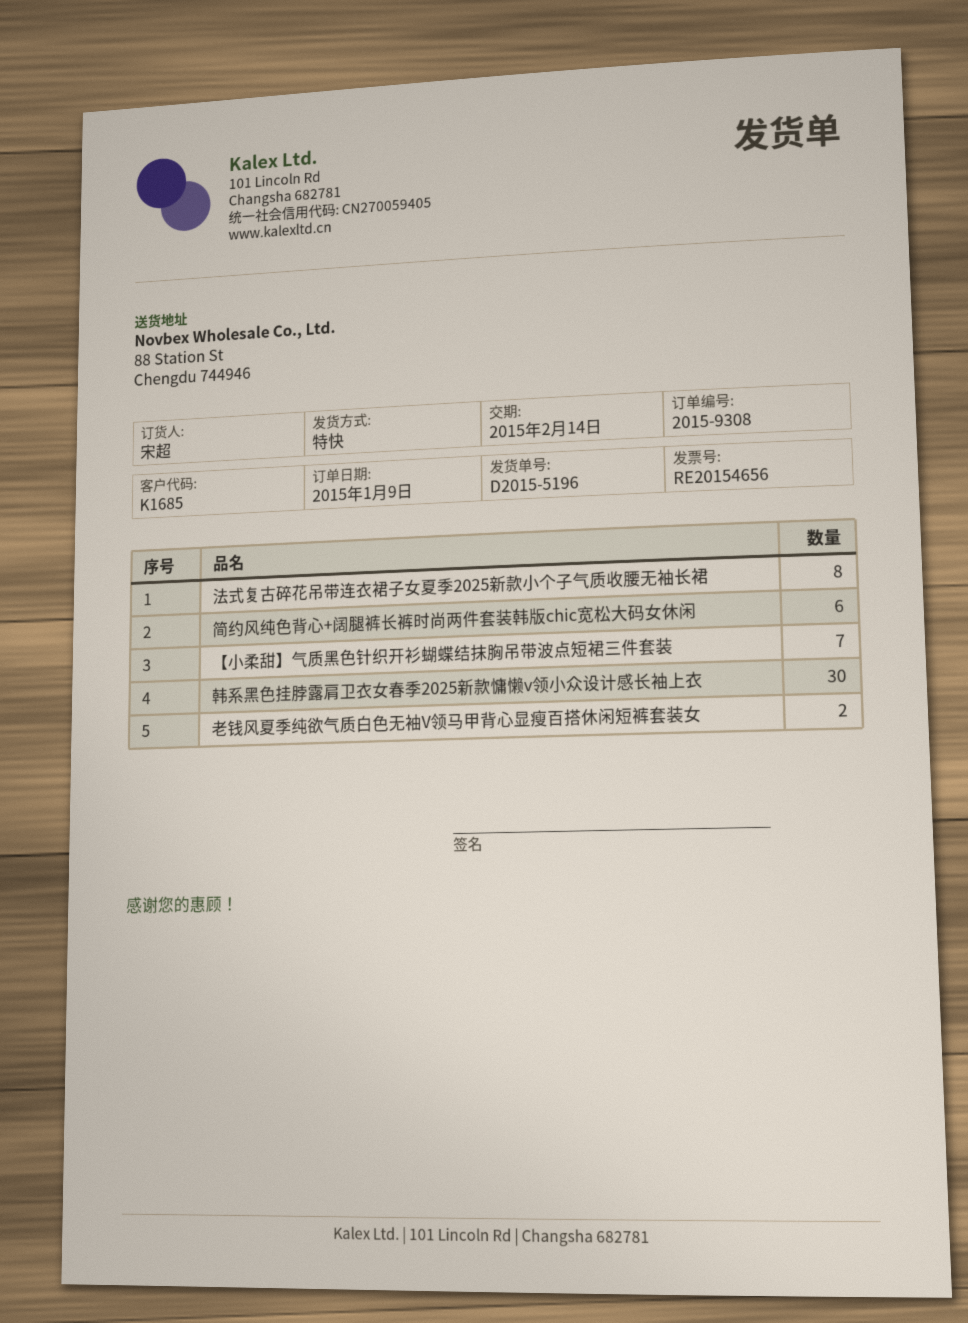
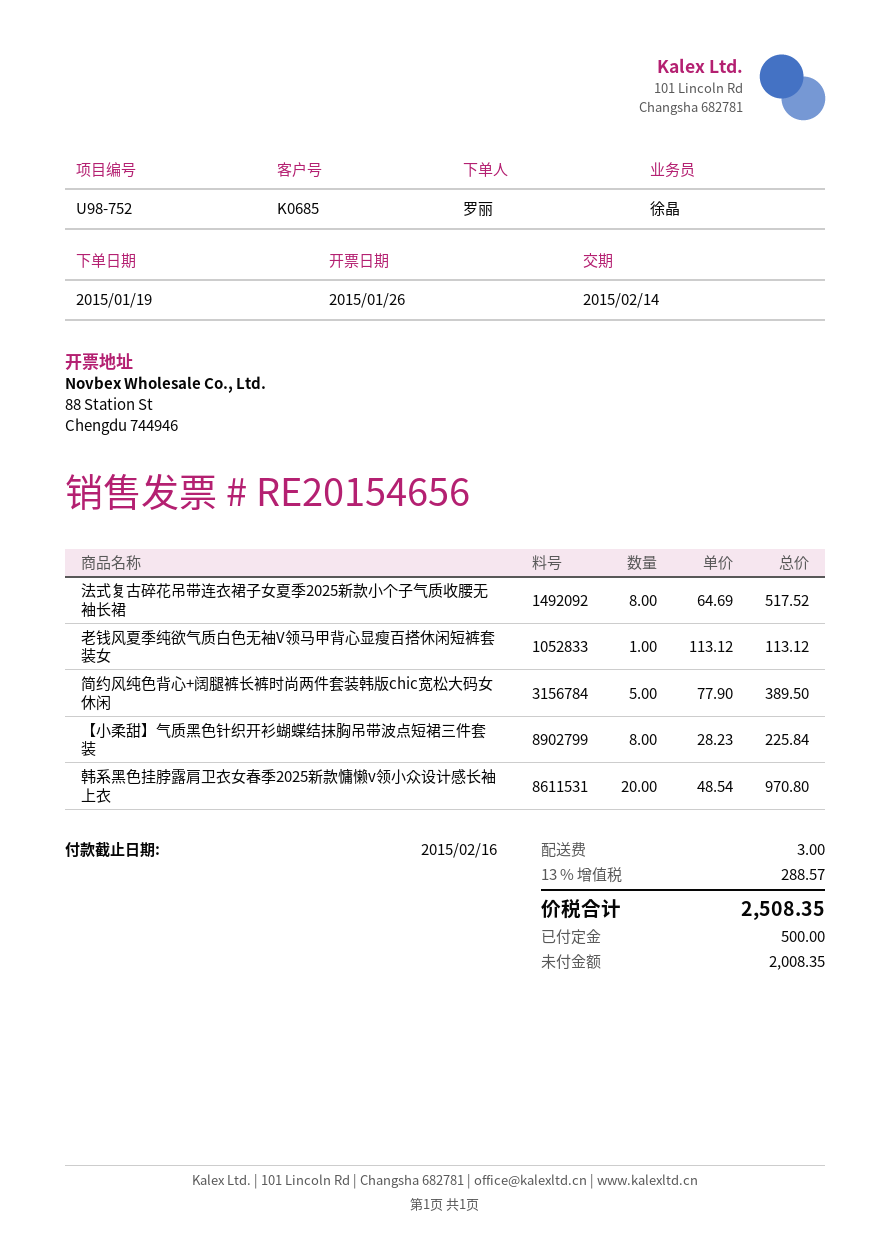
order date: 2015-01-09 -> 2015-01-19
customer number: K1685 -> K0685
ordered by: 宋超 -> 罗丽
简约风纯色背心+阔腿裤长裤时尚两件套装韩版chic宽松大码女休闲: 6 -> 5
【小柔甜】气质黑色针织开衫蝴蝶结抹胸吊带波点短裙三件套装: 7 -> 8
韩系黑色挂脖露肩卫衣女春季2025新款慵懒v领小众设计感长袖上衣: 30 -> 20
老钱风夏季纯欲气质白色无袖V领马甲背心显瘦百搭休闲短裤套装女: 2 -> 1

